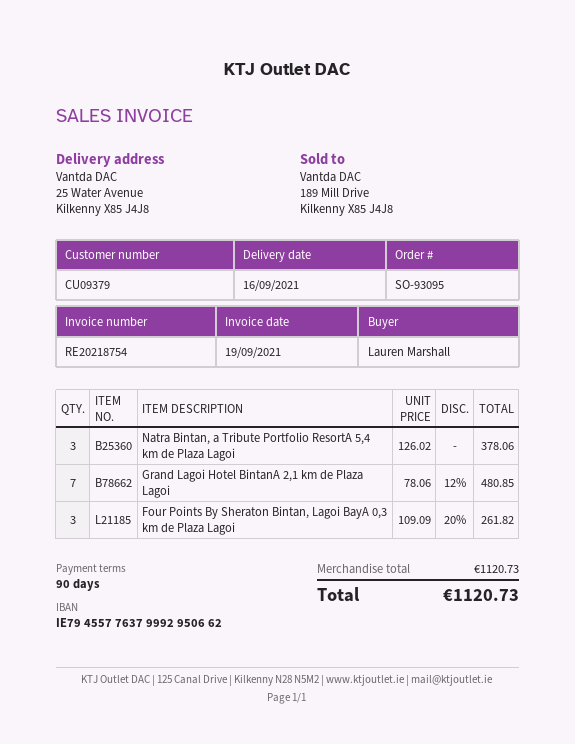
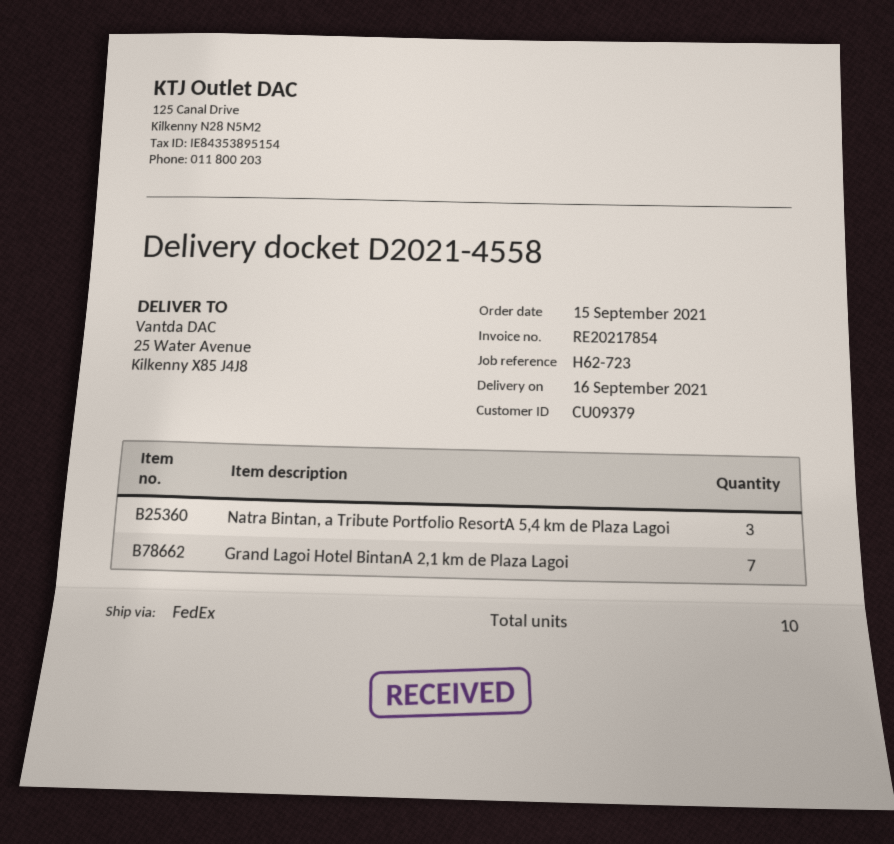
invoice number: RE20218754 -> RE20217854
Four Points By Sheraton Bintan, Lagoi BayA 0,3 km de Plaza Lagoi: 3 -> none

